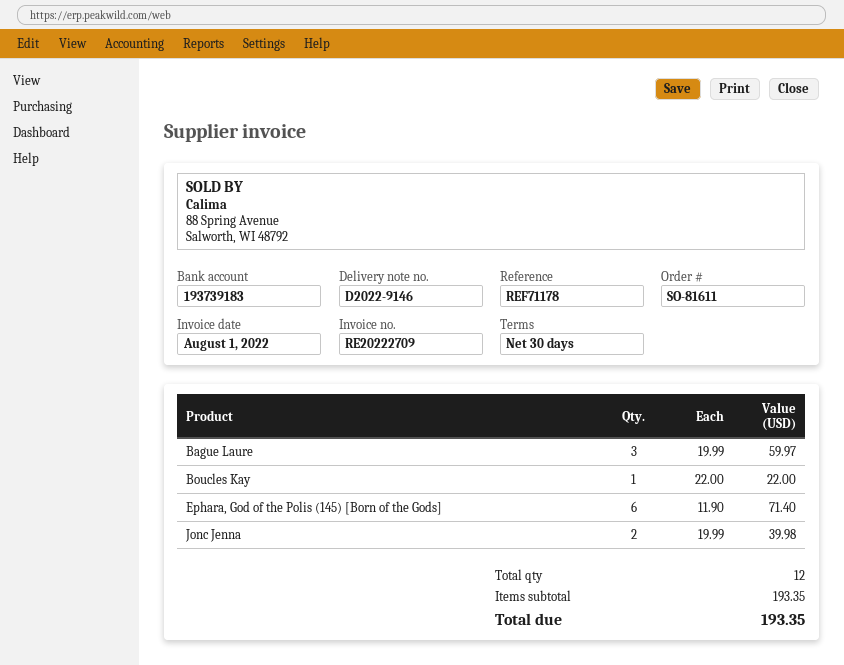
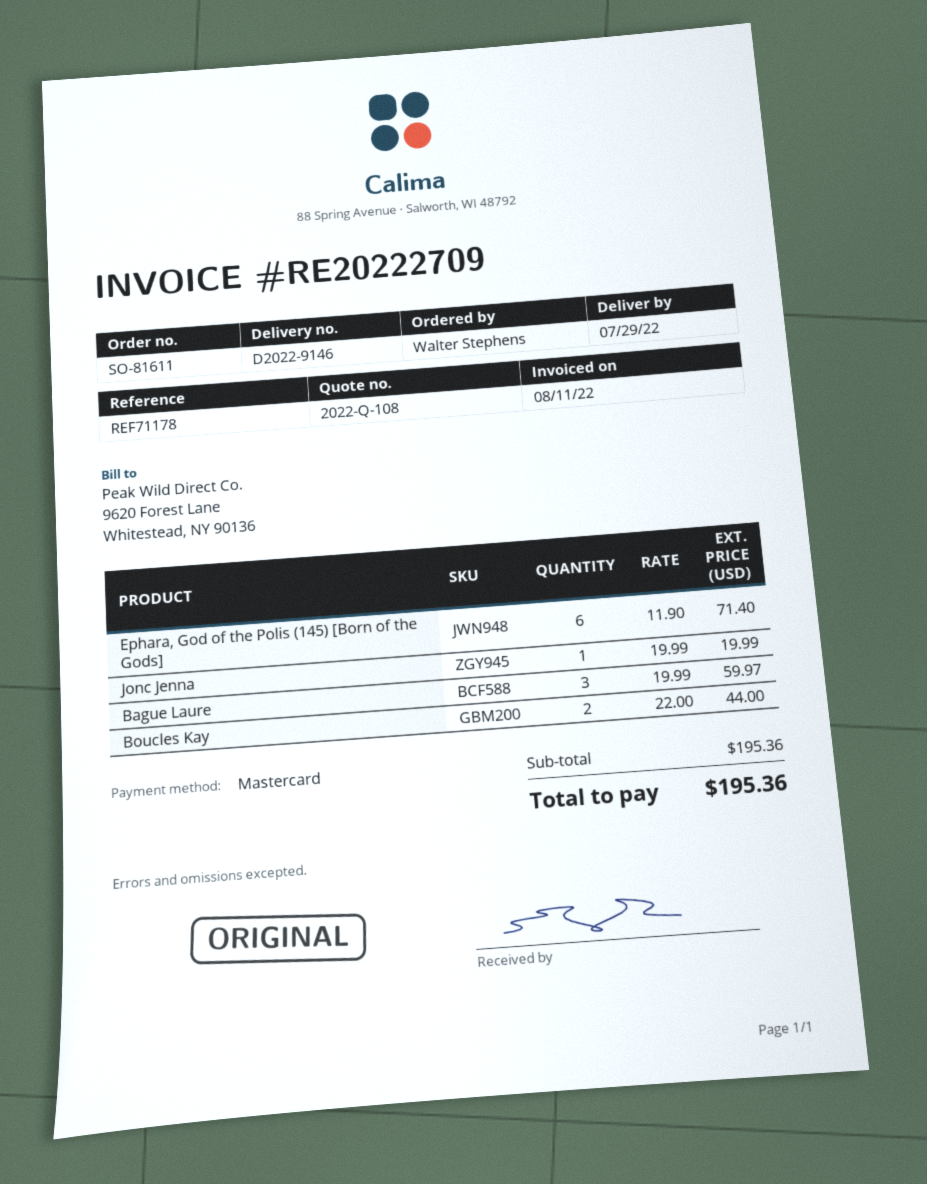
invoice date: 2022-08-01 -> 2022-08-11
Boucles Kay: 1 x 22.00 = 22.00 -> 2 x 22.00 = 44.00
Jonc Jenna: 2 x 19.99 = 39.98 -> 1 x 19.99 = 19.99
subtotal: 193.35 -> 195.36
total: 193.35 -> 195.36

